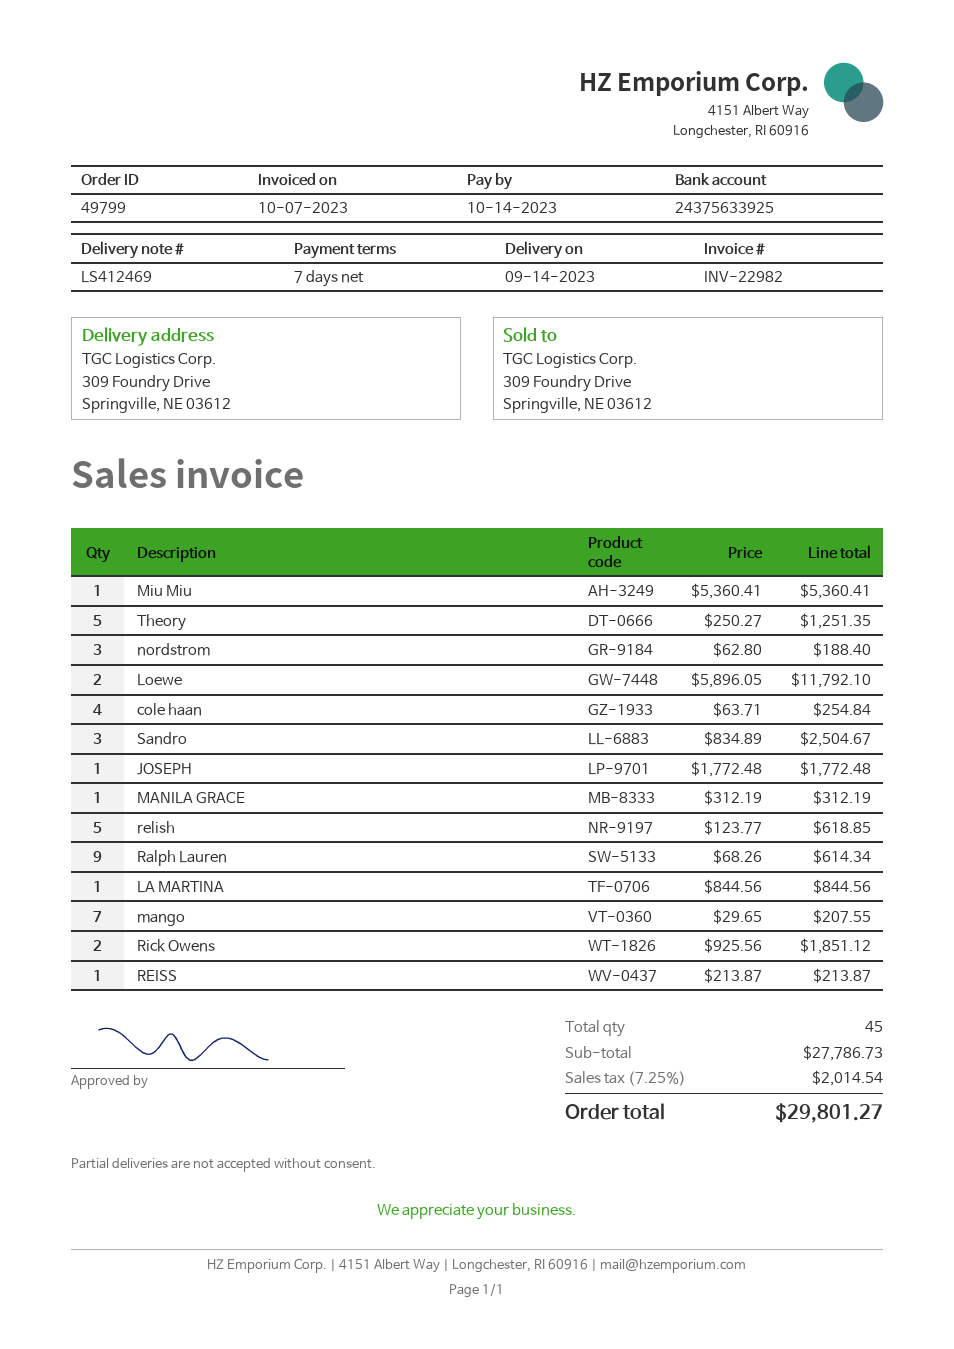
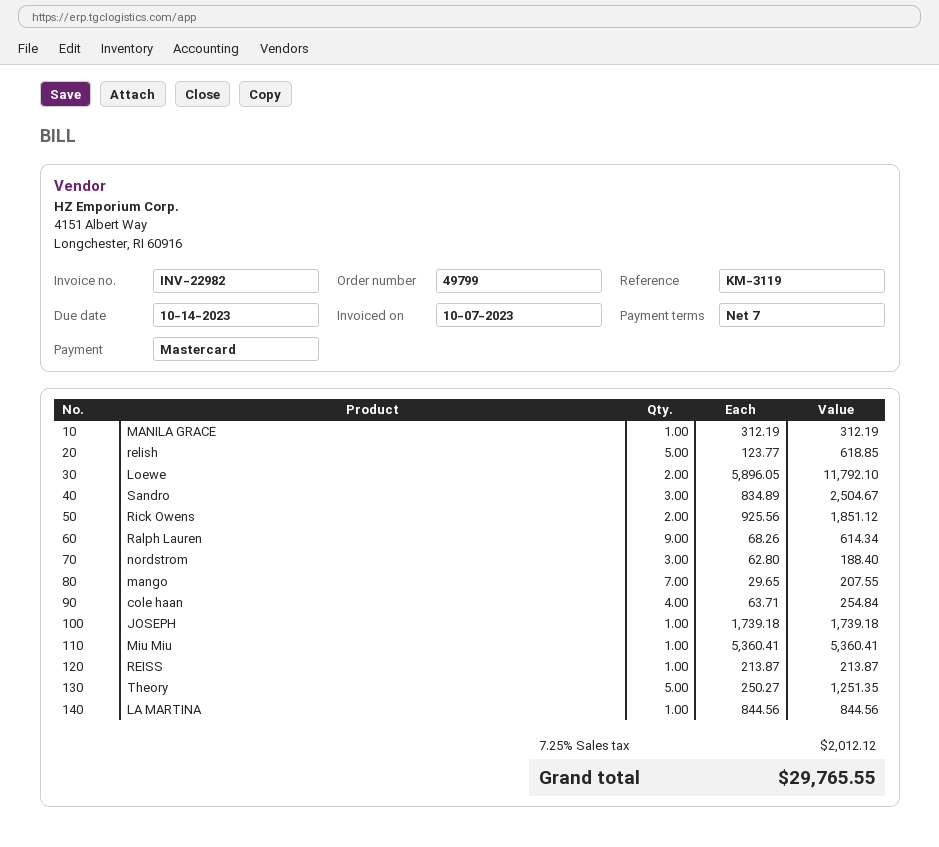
JOSEPH: 1 x 1772.48 = 1772.48 -> 1 x 1739.18 = 1739.18
tax: 7.25% = 2014.54 -> 7.25% = 2012.12
total: 29801.27 -> 29765.55

